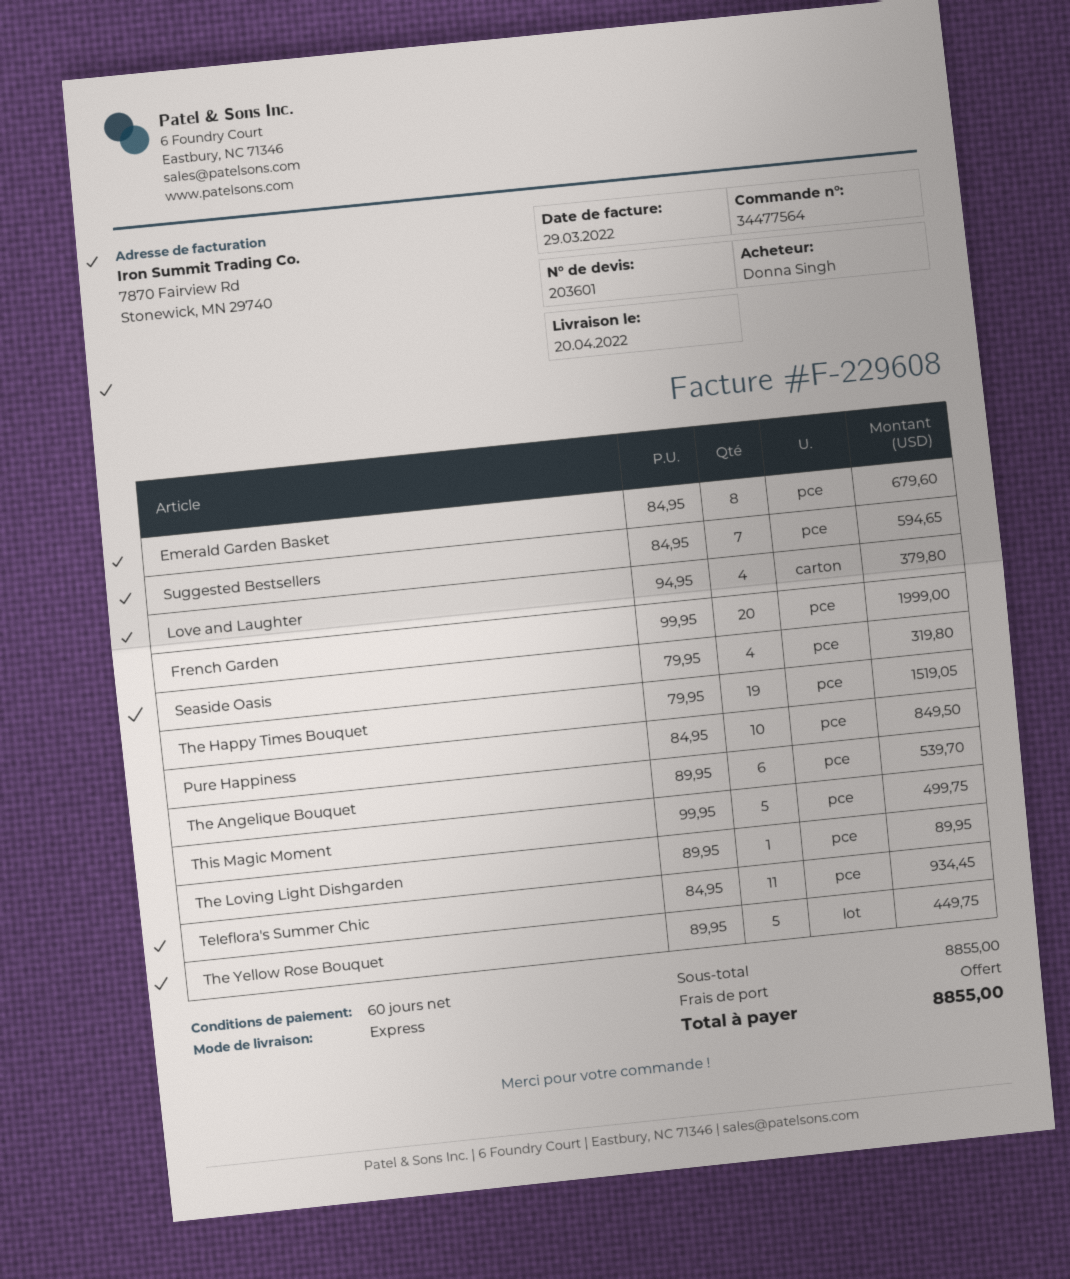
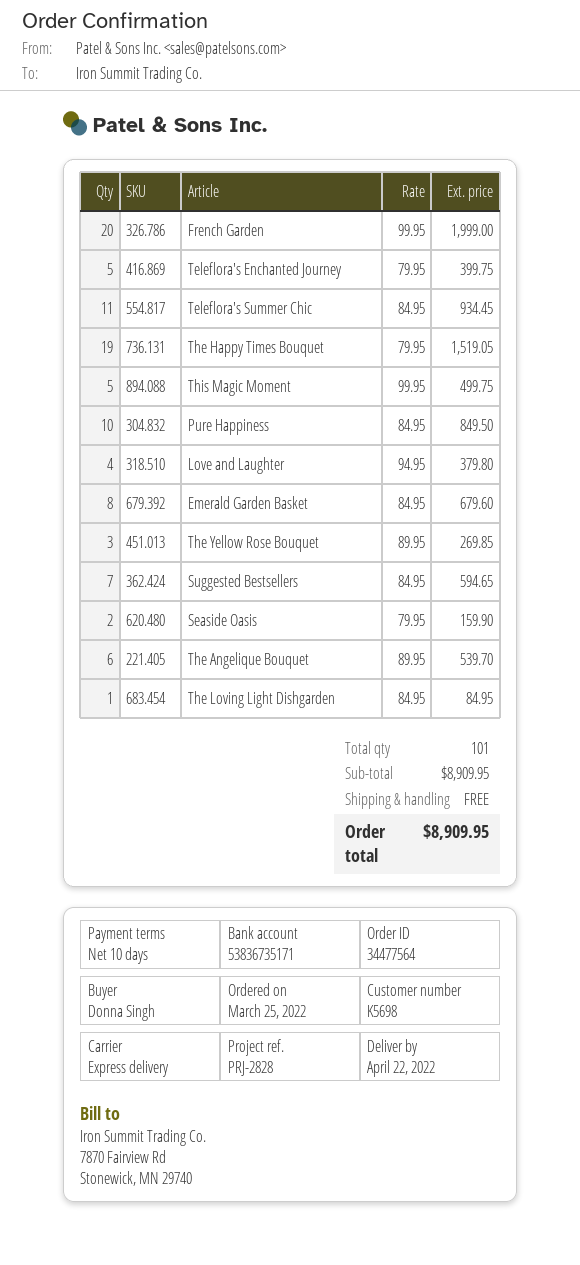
delivery date: 2022-04-20 -> 2022-04-22
payment terms: 60 days -> 10 days
Seaside Oasis: 4 x 79.95 = 319.80 -> 2 x 79.95 = 159.90
The Loving Light Dishgarden: 1 x 89.95 = 89.95 -> 1 x 84.95 = 84.95
The Yellow Rose Bouquet: 5 x 89.95 = 449.75 -> 3 x 89.95 = 269.85
Teleflora's Enchanted Journey: none -> 5 x 79.95 = 399.75
subtotal: 8855.00 -> 8909.95
total: 8855.00 -> 8909.95

